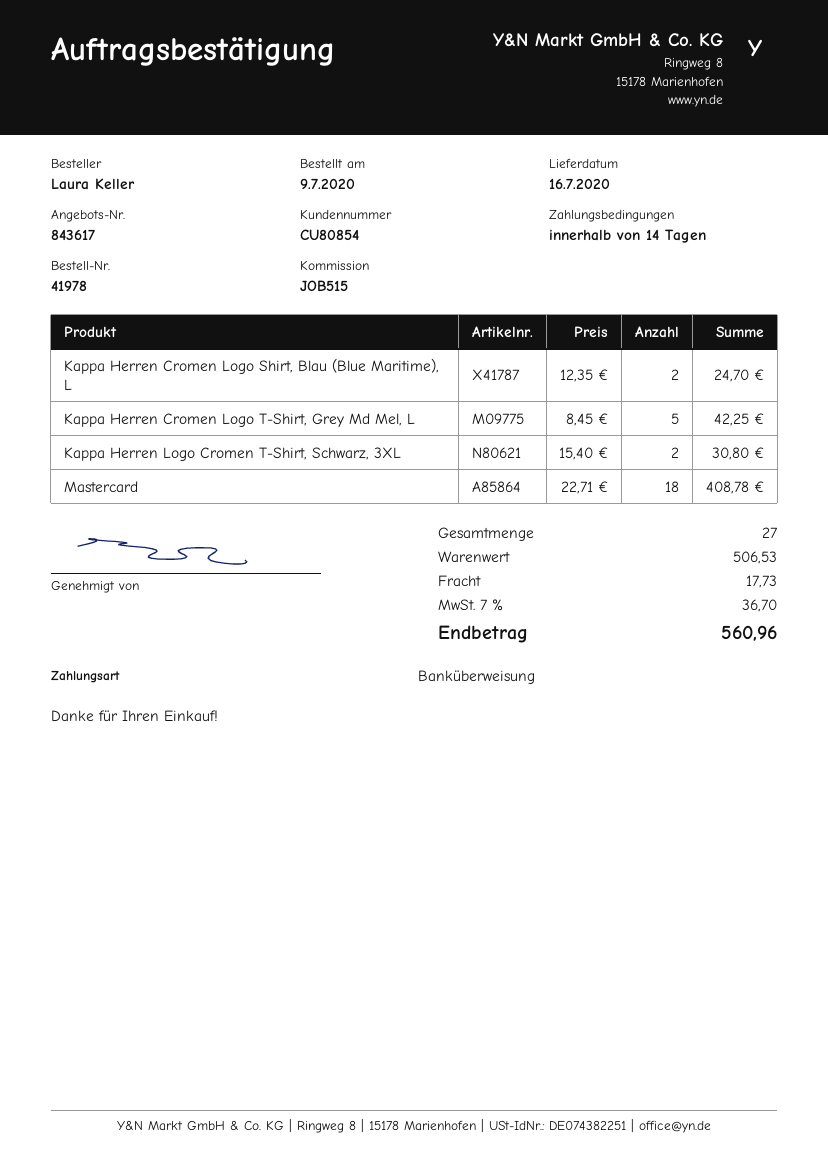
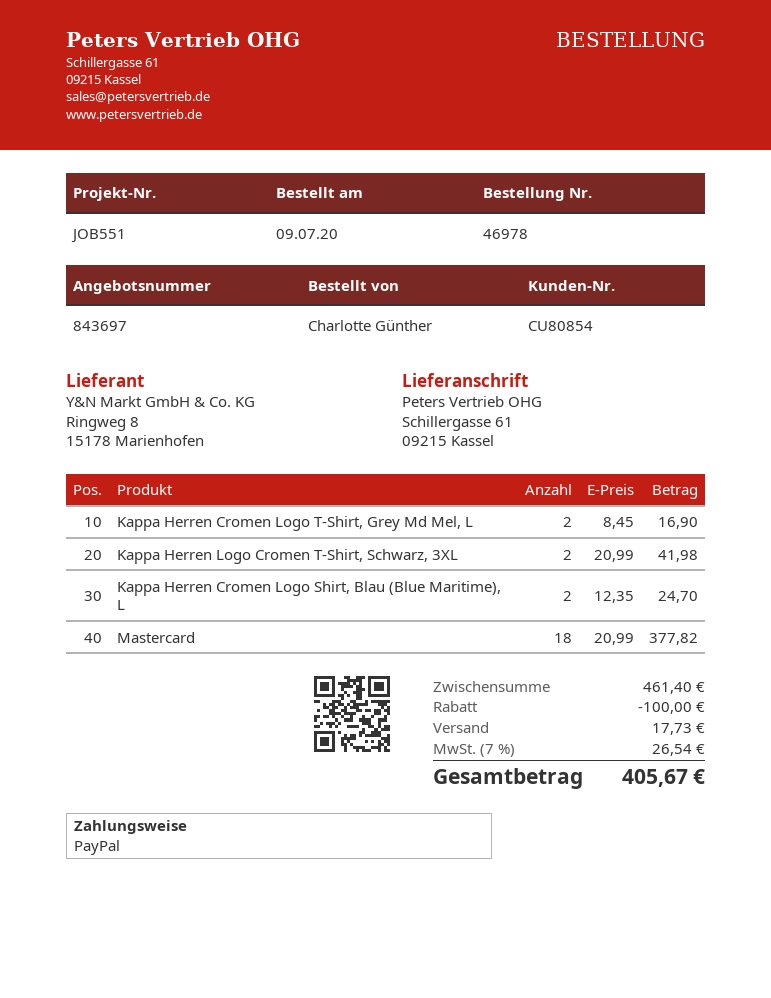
quote number: 843617 -> 843697
order number: 41978 -> 46978
reference: JOB515 -> JOB551
ordered by: Laura Keller -> Charlotte Günther
payment method: bank transfer -> PayPal
Kappa Herren Cromen Logo T-Shirt, Grey Md Mel, L: 5 x 8.45 = 42.25 -> 2 x 8.45 = 16.90
Kappa Herren Logo Cromen T-Shirt, Schwarz, 3XL: 2 x 15.40 = 30.80 -> 2 x 20.99 = 41.98
Mastercard: 18 x 22.71 = 408.78 -> 18 x 20.99 = 377.82
subtotal: 506.53 -> 461.40
discount: none -> 100.00
tax: 7% = 36.70 -> 7% = 26.54
total: 560.96 -> 405.67

